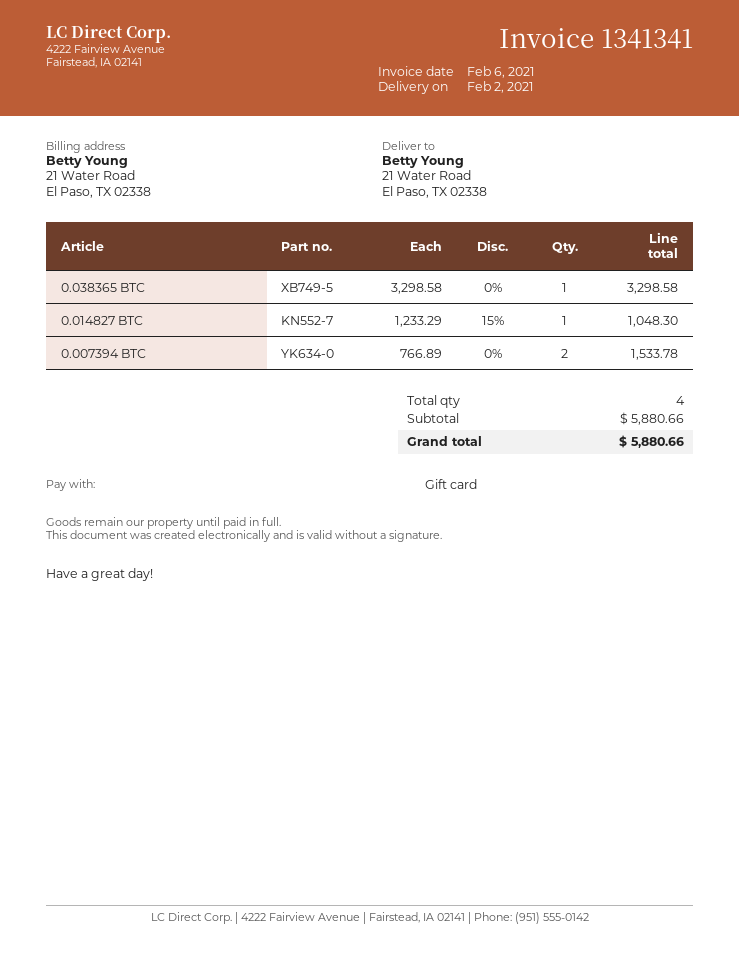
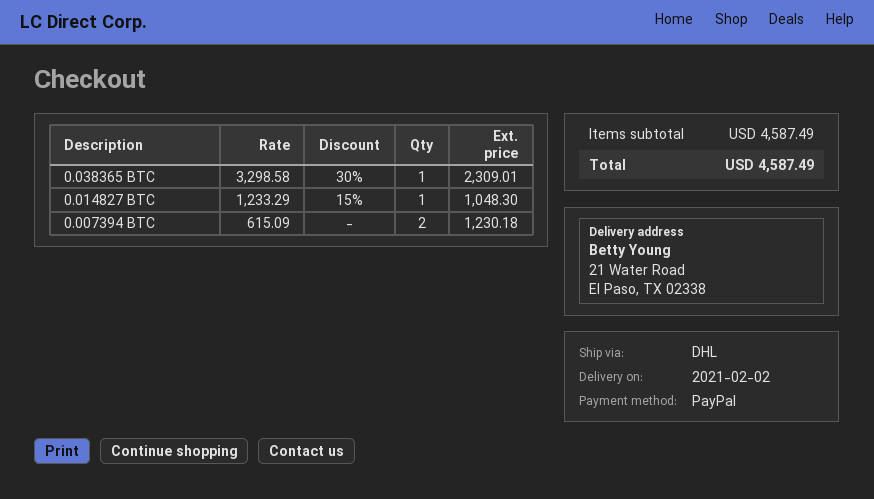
payment method: gift card -> PayPal
0.038365 BTC: 1 x 3298.58 = 3298.58 -> 1 x 3298.58 - 30% = 2309.01
0.007394 BTC: 2 x 766.89 = 1533.78 -> 2 x 615.09 = 1230.18
subtotal: 5880.66 -> 4587.49
total: 5880.66 -> 4587.49

